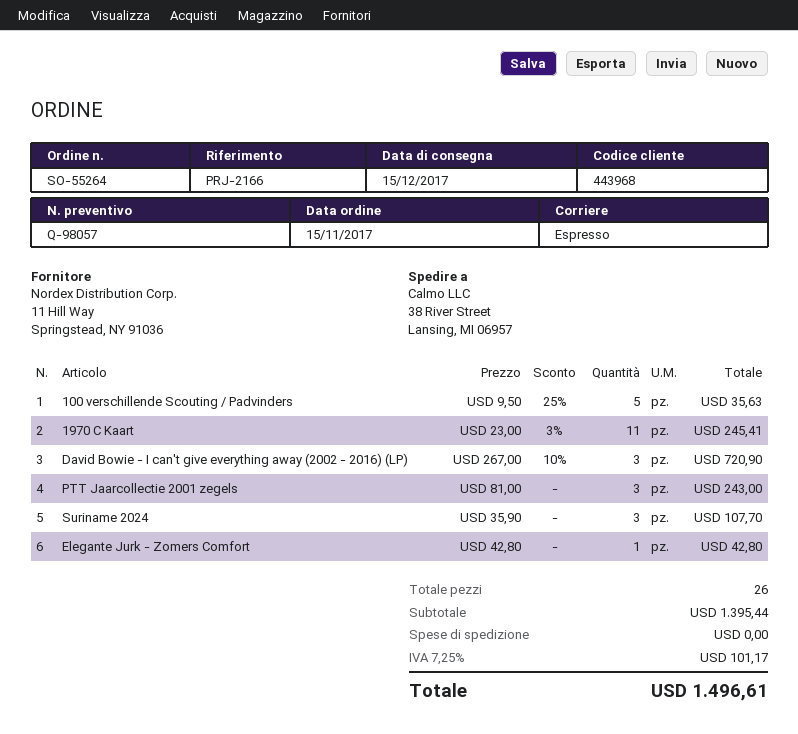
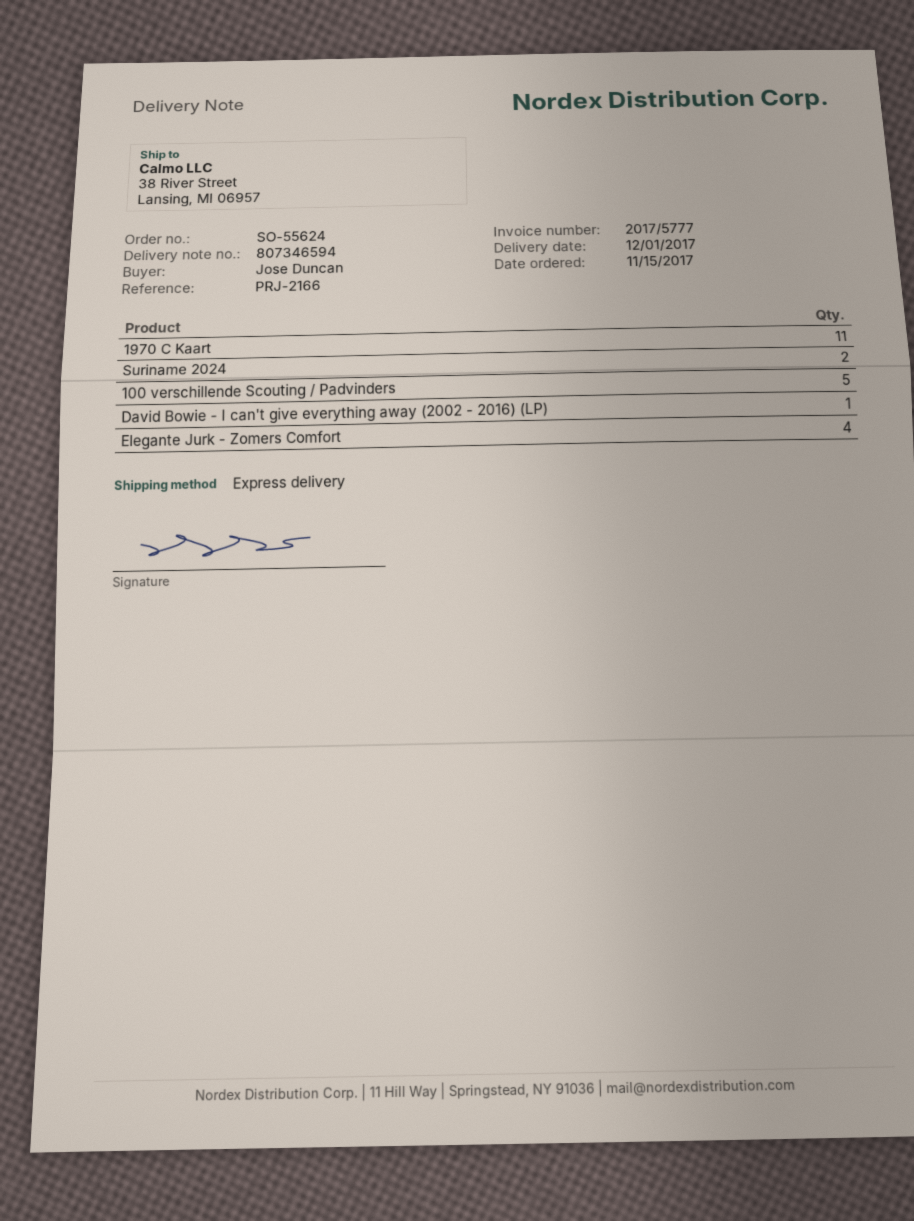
order number: SO-55264 -> SO-55624
delivery date: 2017-12-15 -> 2017-12-01
David Bowie - I can't give everything away (2002 - 2016) (LP): 3 -> 1
PTT Jaarcollectie 2001 zegels: 3 -> none
Suriname 2024: 3 -> 2
Elegante Jurk - Zomers Comfort: 1 -> 4

